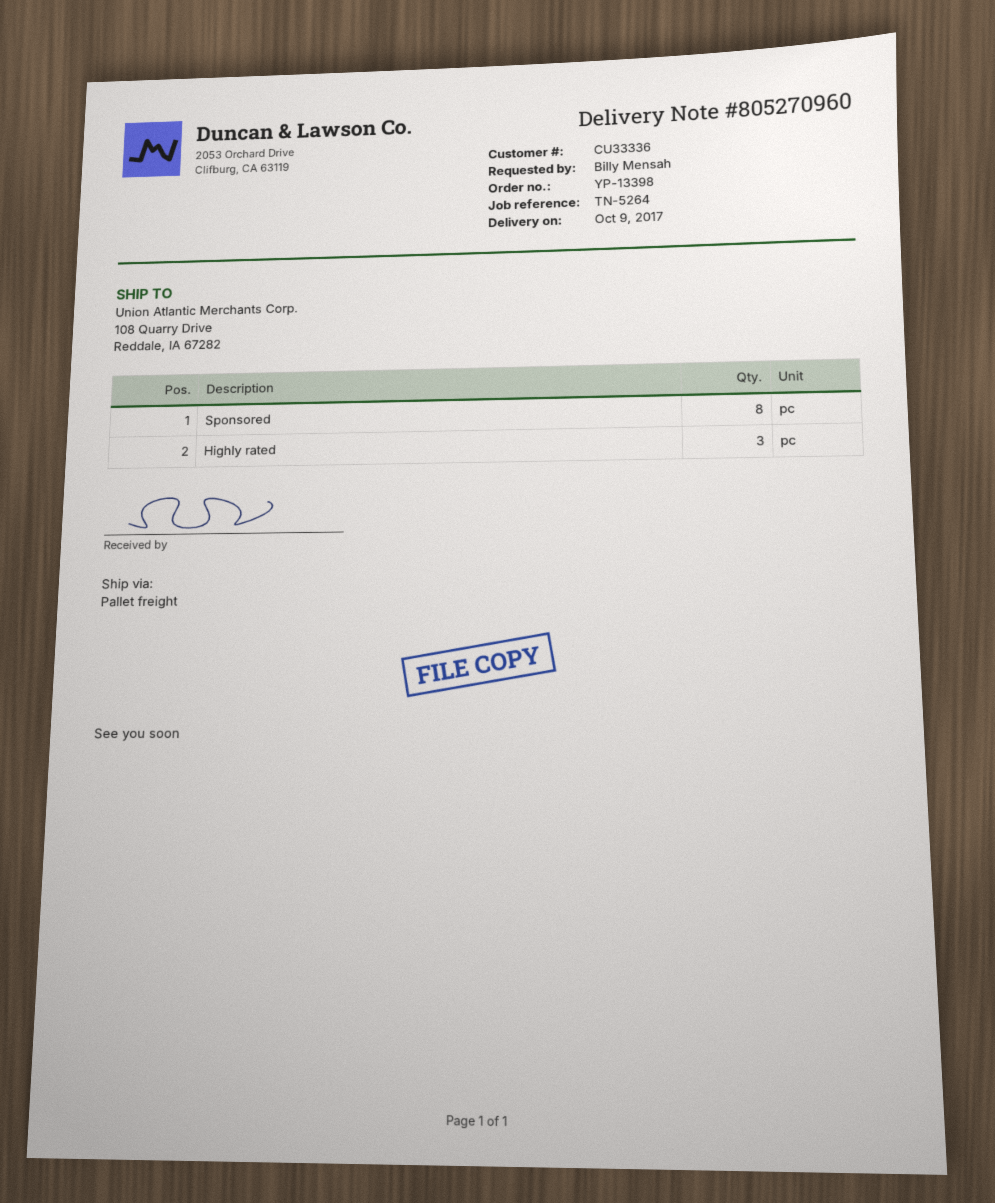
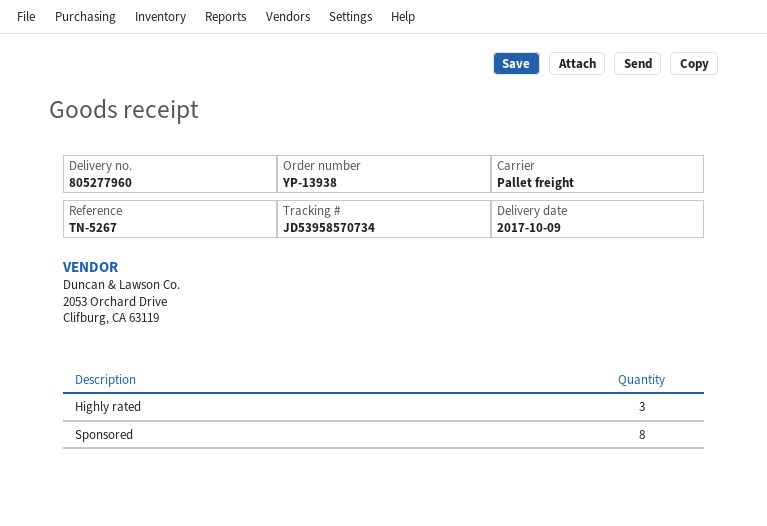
order number: YP-13398 -> YP-13938
delivery note number: 805270960 -> 805277960
reference: TN-5264 -> TN-5267

